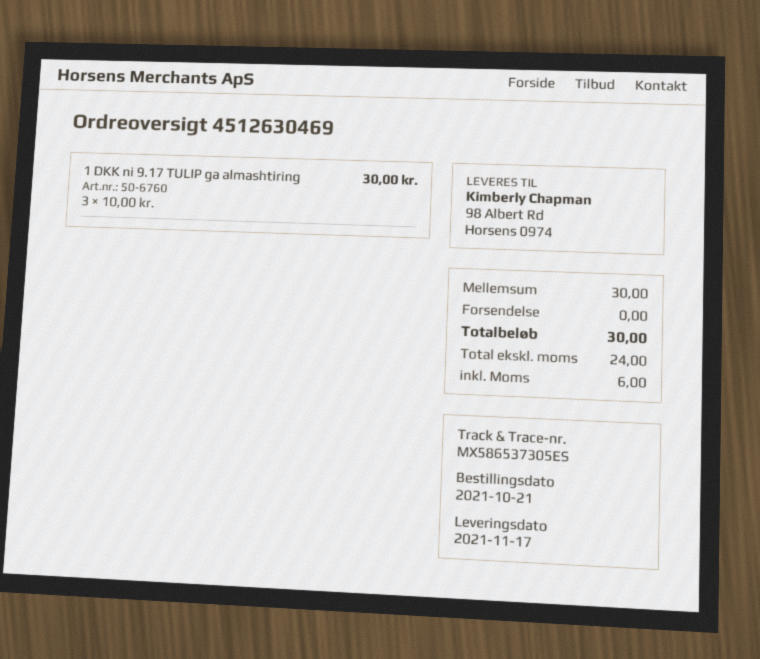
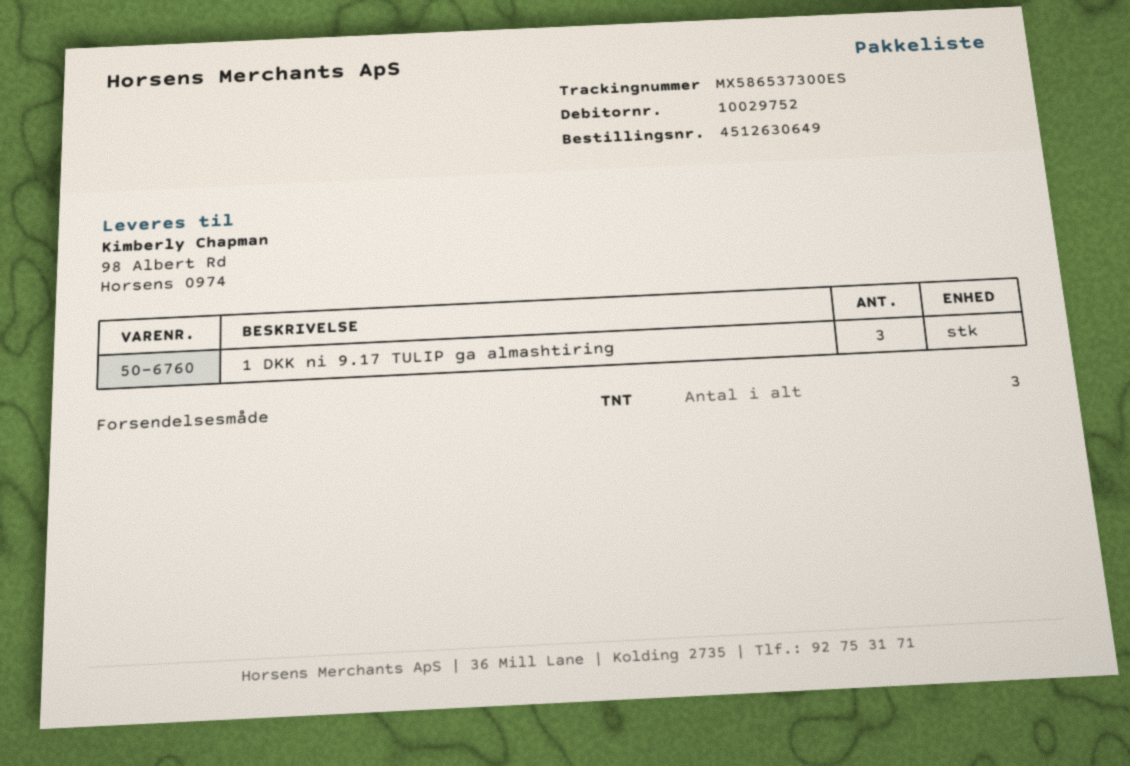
order number: 4512630469 -> 4512630649
tracking number: MX586537305ES -> MX586537300ES

